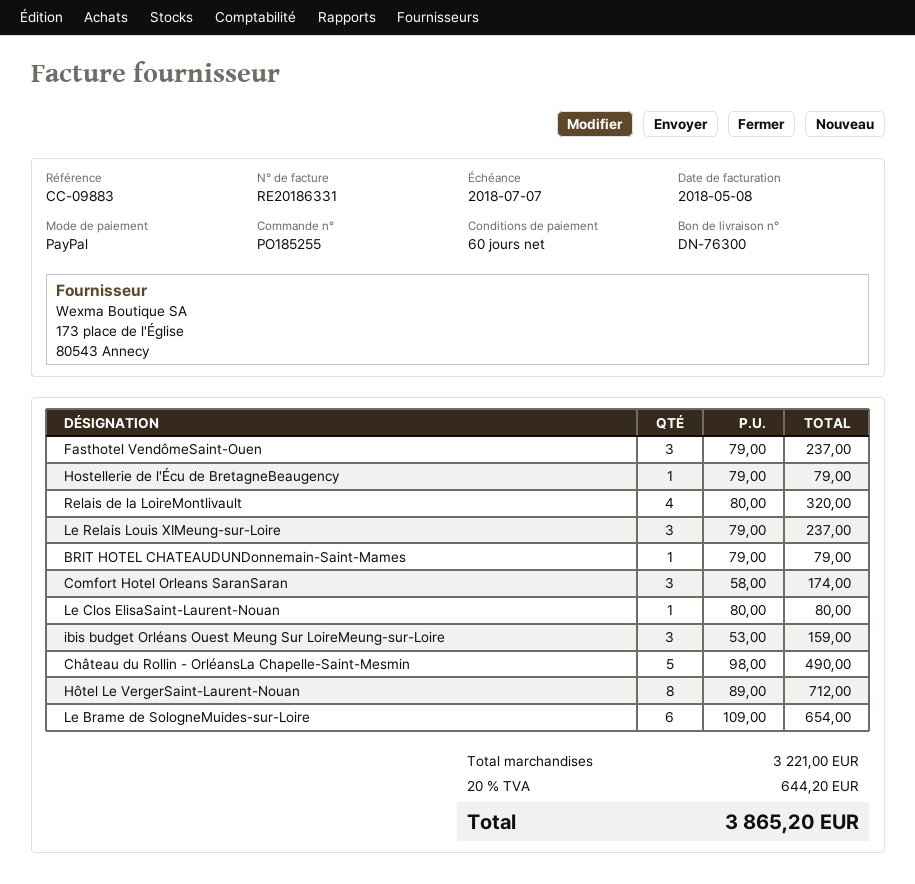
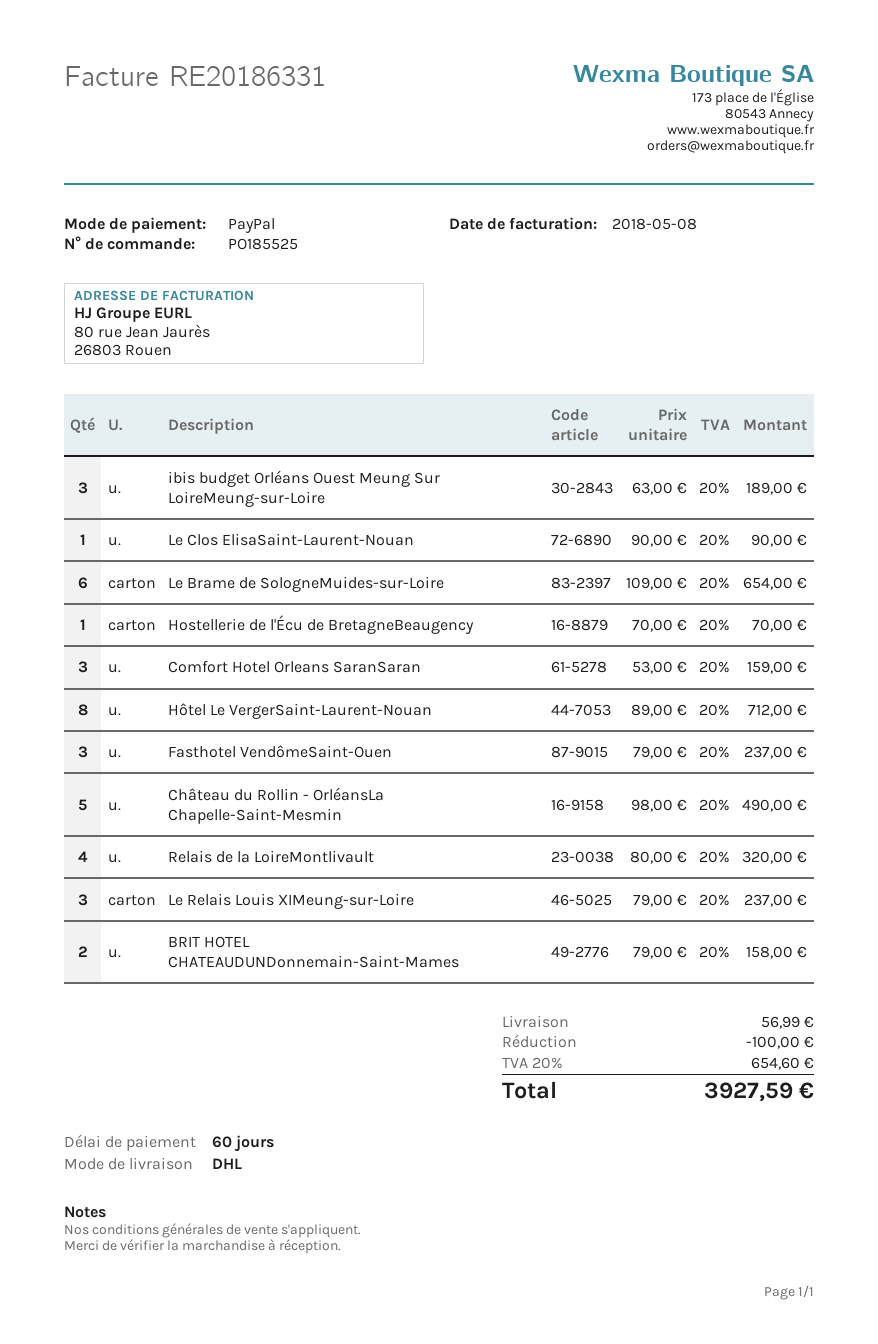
order number: PO185255 -> PO185525
Hostellerie de l'Écu de BretagneBeaugency: 1 x 79.00 = 79.00 -> 1 x 70.00 = 70.00
BRIT HOTEL CHATEAUDUNDonnemain-Saint-Mames: 1 x 79.00 = 79.00 -> 2 x 79.00 = 158.00
Comfort Hotel Orleans SaranSaran: 3 x 58.00 = 174.00 -> 3 x 53.00 = 159.00
Le Clos ElisaSaint-Laurent-Nouan: 1 x 80.00 = 80.00 -> 1 x 90.00 = 90.00
ibis budget Orléans Ouest Meung Sur LoireMeung-sur-Loire: 3 x 53.00 = 159.00 -> 3 x 63.00 = 189.00
discount: none -> 100.00
shipping: none -> 56.99
tax: 20% = 644.20 -> 20% = 654.60
total: 3865.20 -> 3927.59

